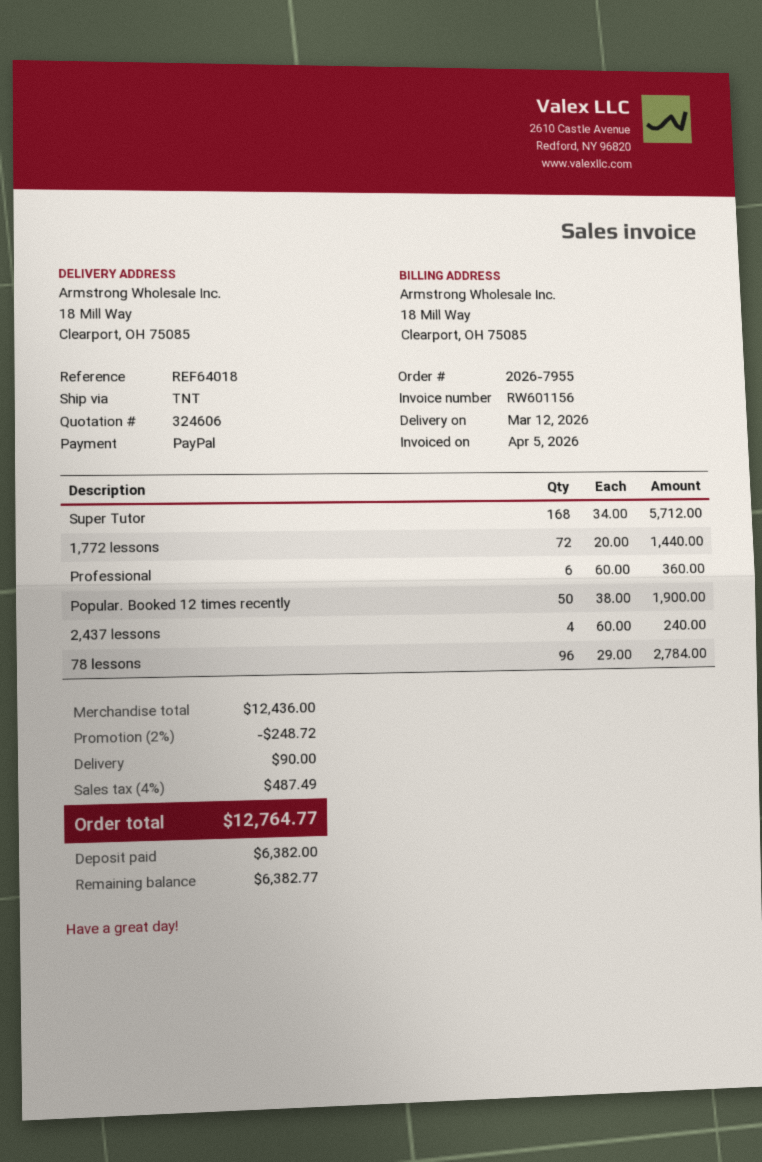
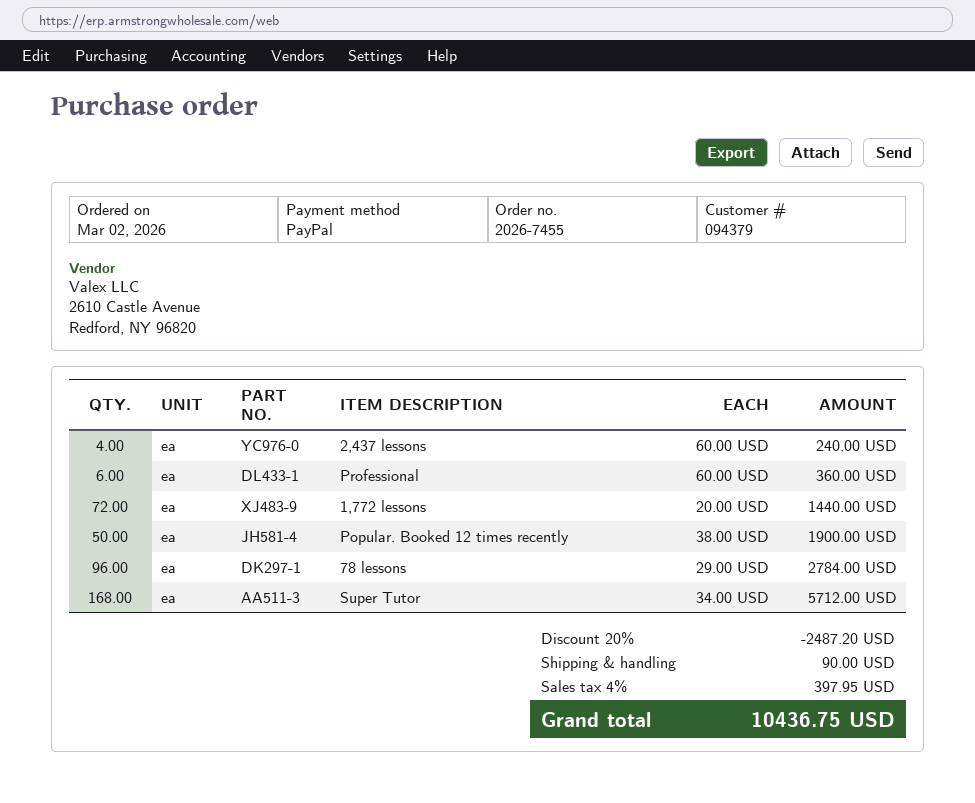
order number: 2026-7955 -> 2026-7455
discount: 2% = 248.72 -> 20% = 2487.20
tax: 4% = 487.49 -> 4% = 397.95
total: 12764.77 -> 10436.75

